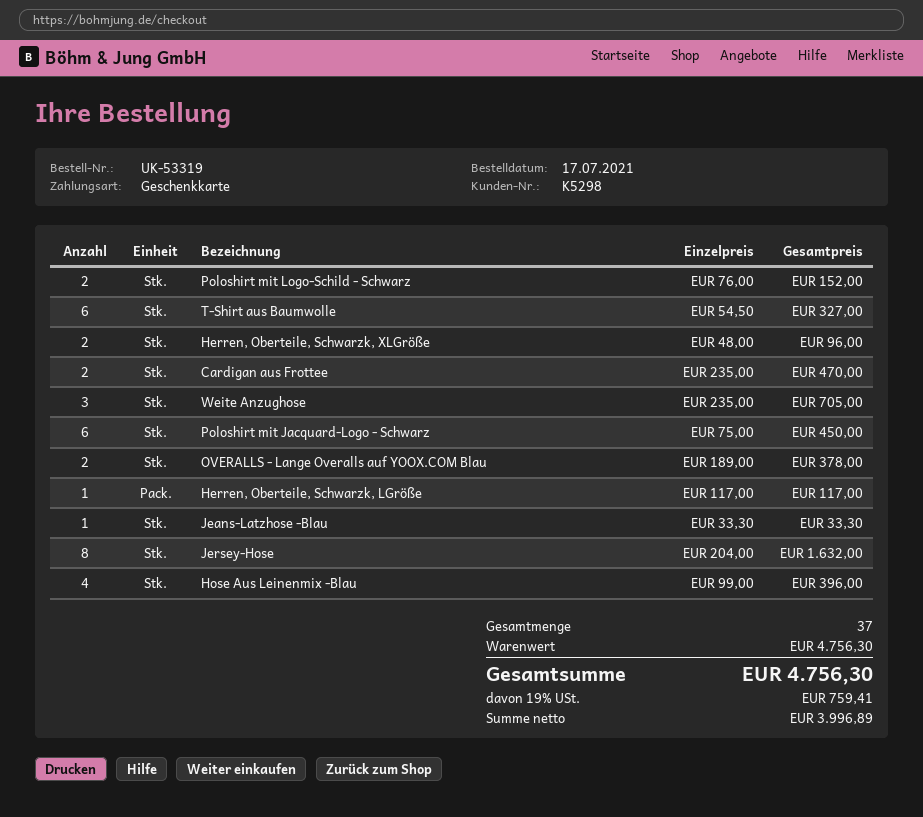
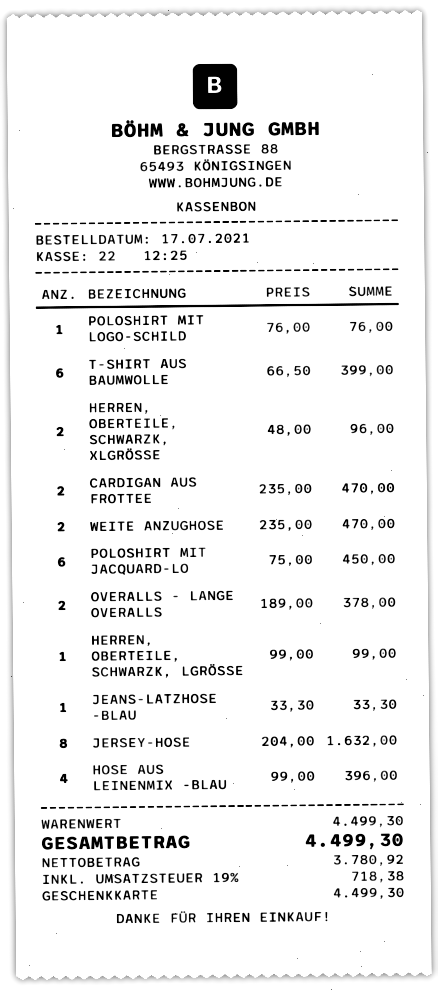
Poloshirt mit Logo-Schild - Schwarz: 2 x 76.00 = 152.00 -> 1 x 76.00 = 76.00
T-Shirt aus Baumwolle: 6 x 54.50 = 327.00 -> 6 x 66.50 = 399.00
Weite Anzughose: 3 x 235.00 = 705.00 -> 2 x 235.00 = 470.00
Herren, Oberteile, Schwarzk, LGröße: 1 x 117.00 = 117.00 -> 1 x 99.00 = 99.00
subtotal: 4756.30 -> 4499.30
net: 3996.89 -> 3780.92
tax: 19% = 759.41 -> 19% = 718.38
total: 4756.30 -> 4499.30

